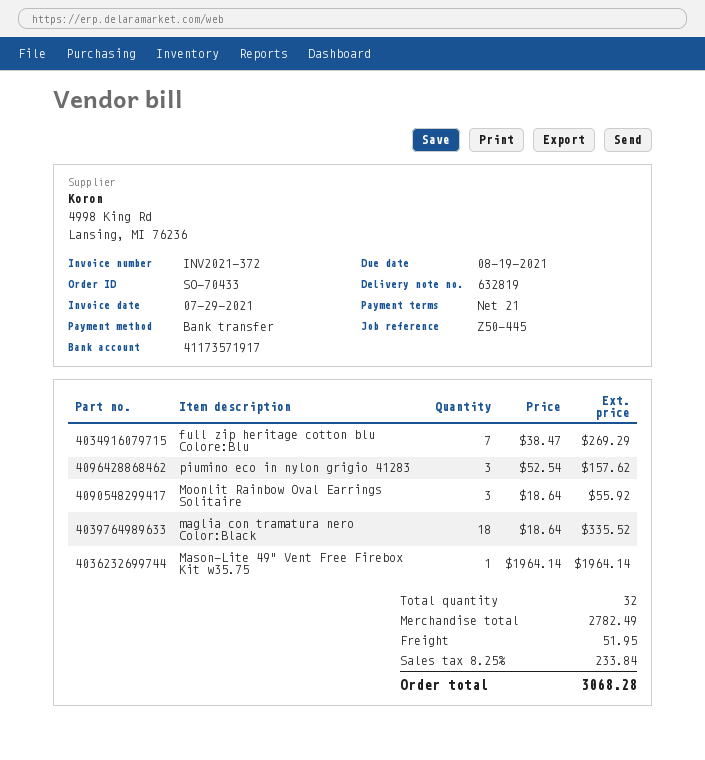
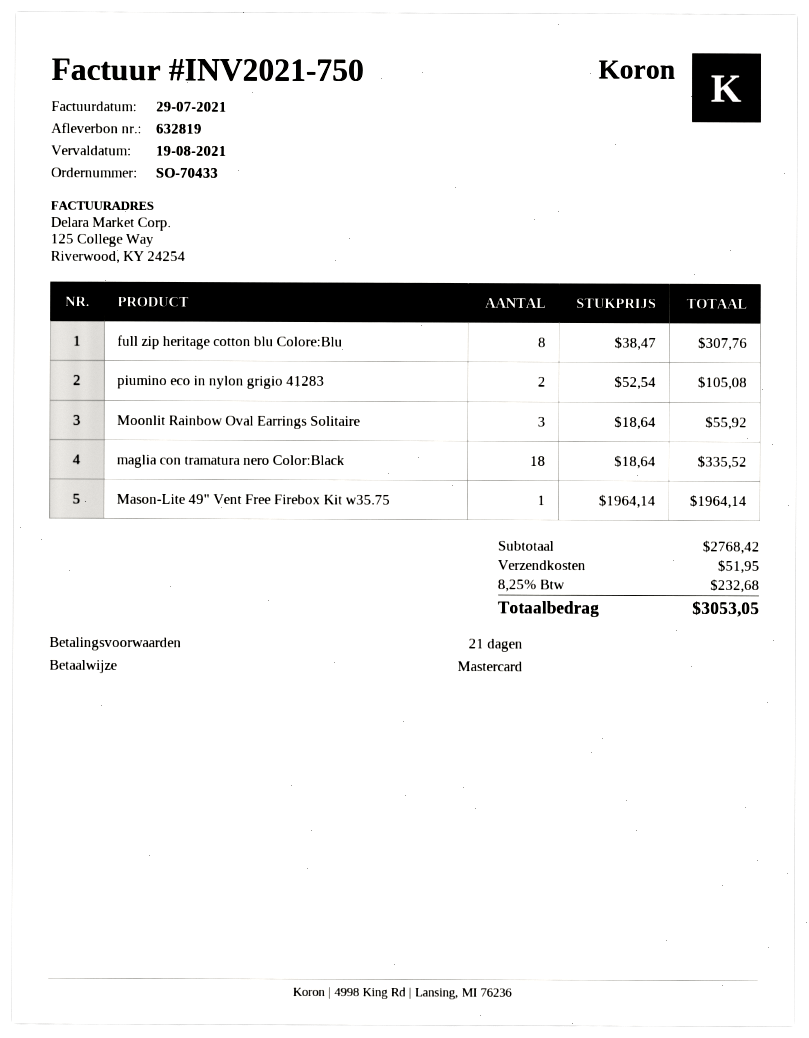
invoice number: INV2021-372 -> INV2021-750
payment method: bank transfer -> Mastercard
full zip heritage cotton blu Colore:Blu: 7 x 38.47 = 269.29 -> 8 x 38.47 = 307.76
piumino eco in nylon grigio 41283: 3 x 52.54 = 157.62 -> 2 x 52.54 = 105.08
subtotal: 2782.49 -> 2768.42
tax: 8.25% = 233.84 -> 8.25% = 232.68
total: 3068.28 -> 3053.05

